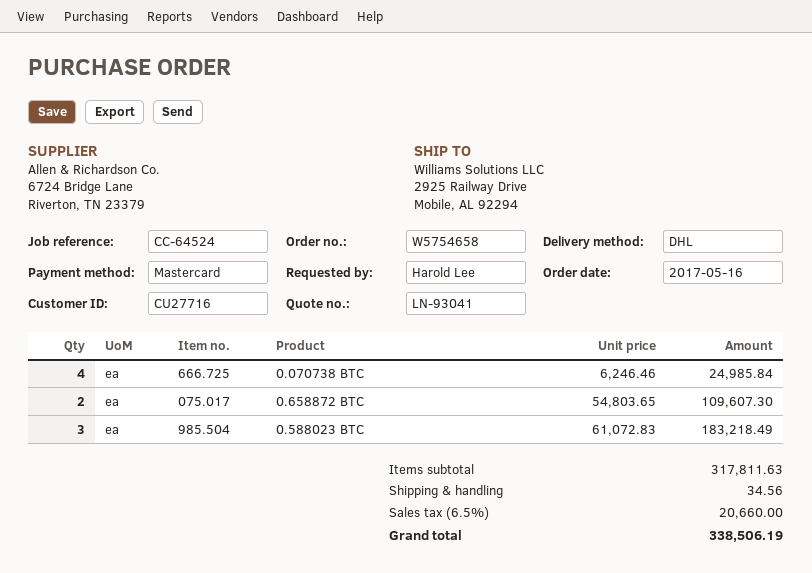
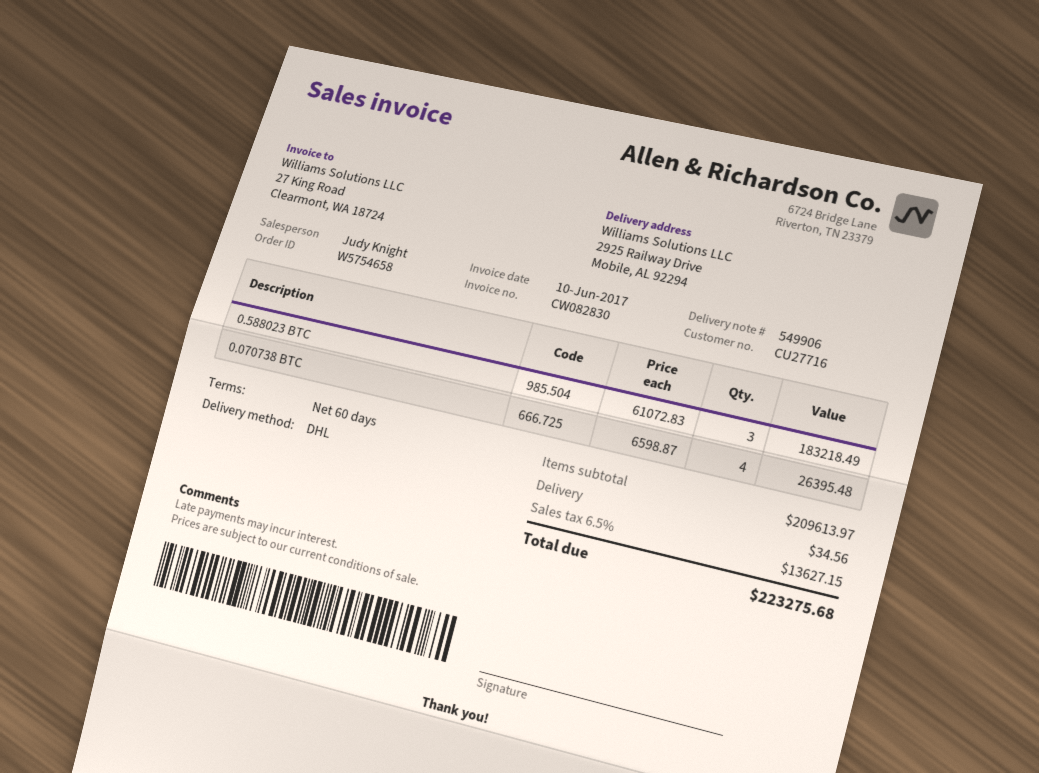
0.070738 BTC: 4 x 6246.46 = 24985.84 -> 4 x 6598.87 = 26395.48
0.658872 BTC: 2 x 54803.65 = 109607.30 -> none
subtotal: 317811.63 -> 209613.97
tax: 6.5% = 20660.00 -> 6.5% = 13627.15
total: 338506.19 -> 223275.68

